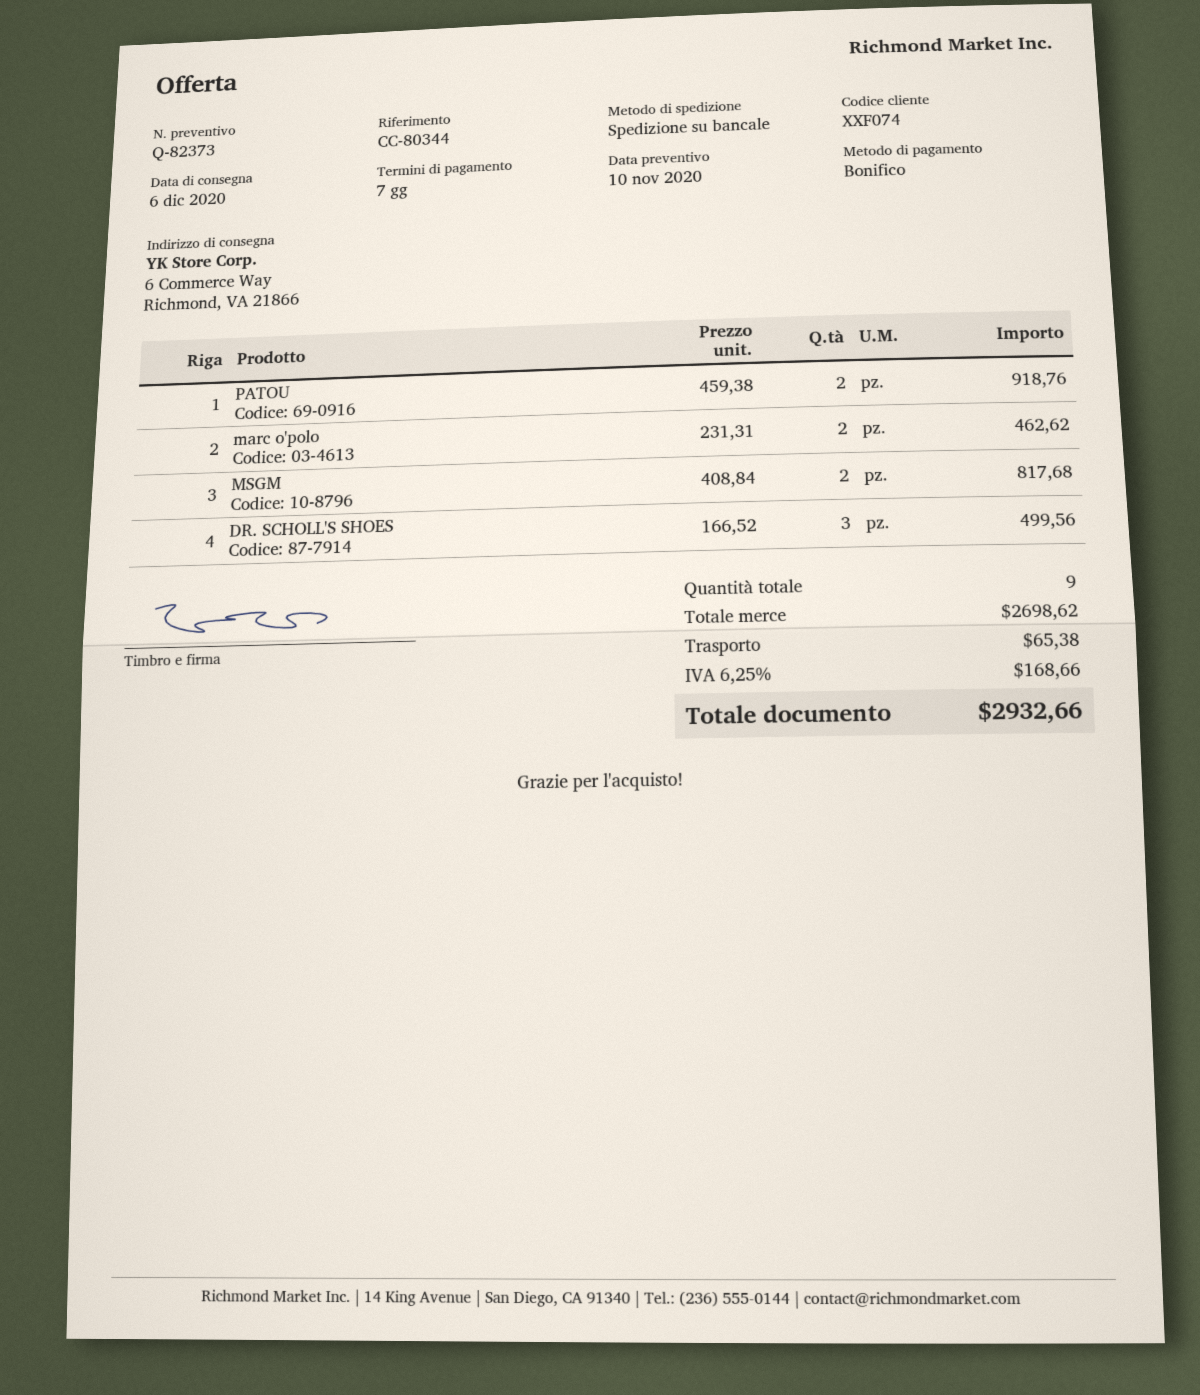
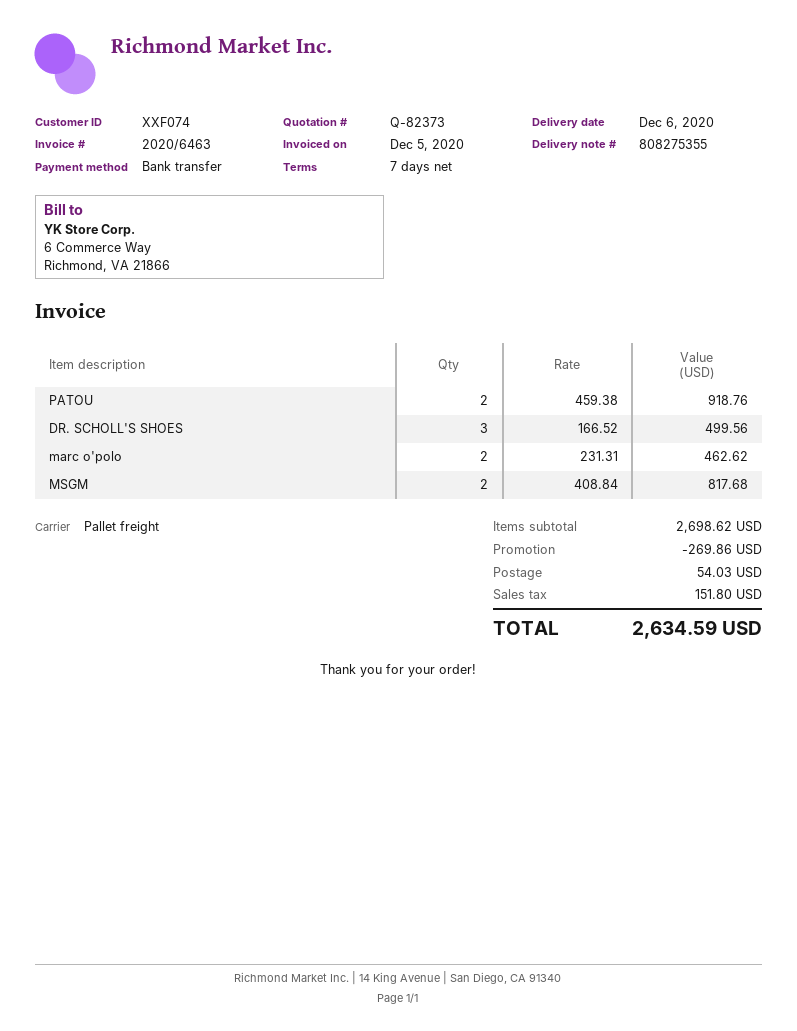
discount: none -> 269.86
shipping: 65.38 -> 54.03
tax: 168.66 -> 151.80
total: 2932.66 -> 2634.59

